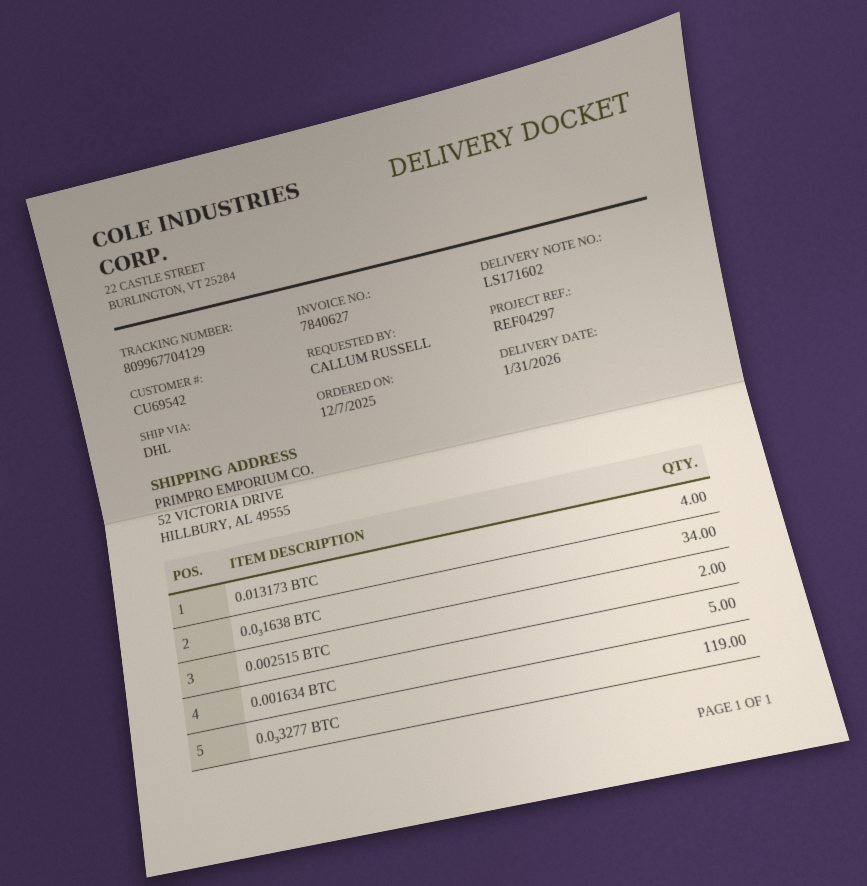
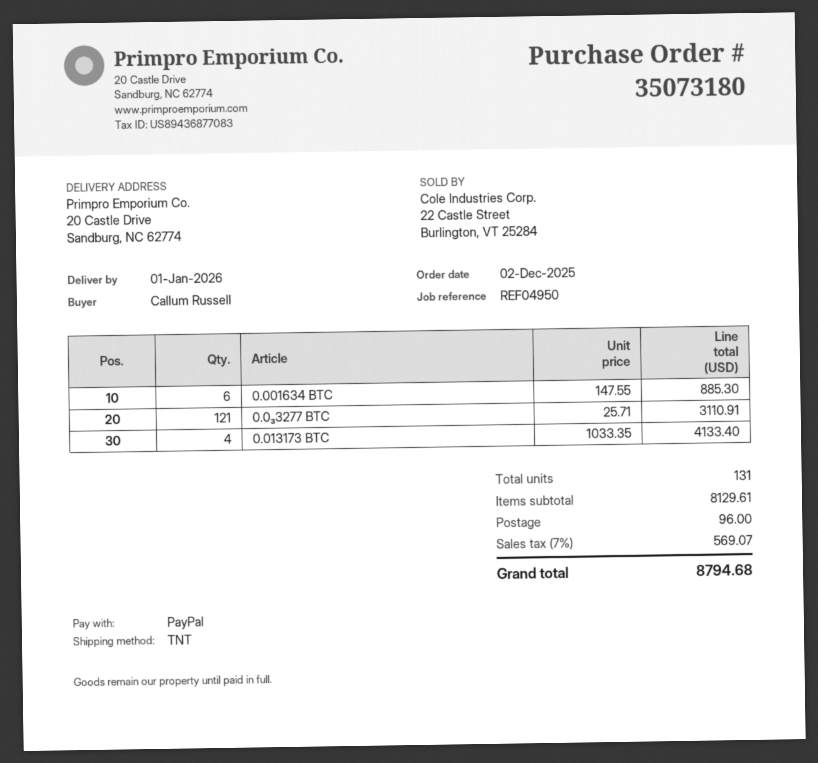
order date: 2025-12-07 -> 2025-12-02
delivery date: 2026-01-31 -> 2026-01-01
reference: REF04297 -> REF04950
shipping method: DHL -> TNT
ship to: 52 VICTORIA DRIVE, HILLBURY, AL 49555 -> 20 Castle Drive, Sandburg, NC 62774
0.0₃1638 BTC: 34 -> none
0.002515 BTC: 2 -> none
0.001634 BTC: 5 -> 6
0.0₃3277 BTC: 119 -> 121

